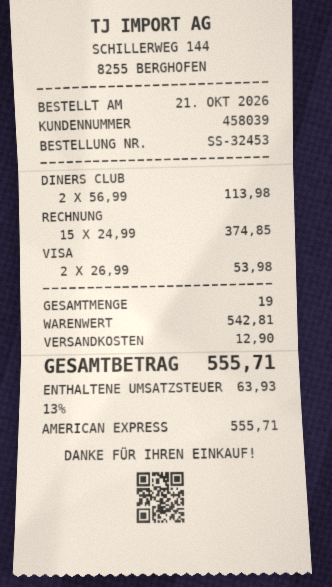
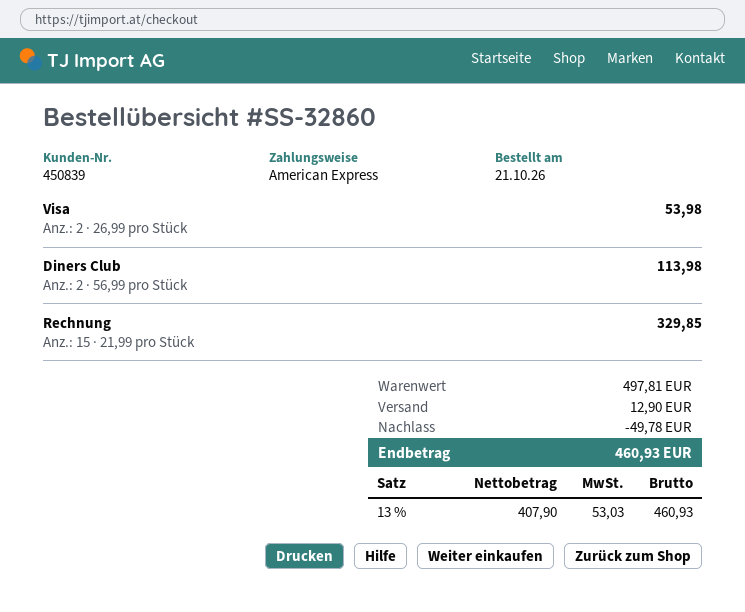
order number: SS-32453 -> SS-32860
customer number: 458039 -> 450839
RECHNUNG: 15 x 24.99 = 374.85 -> 15 x 21.99 = 329.85
subtotal: 542.81 -> 497.81
discount: none -> 49.78
tax: 13% = 63.93 -> 13% = 53.03
total: 555.71 -> 460.93

